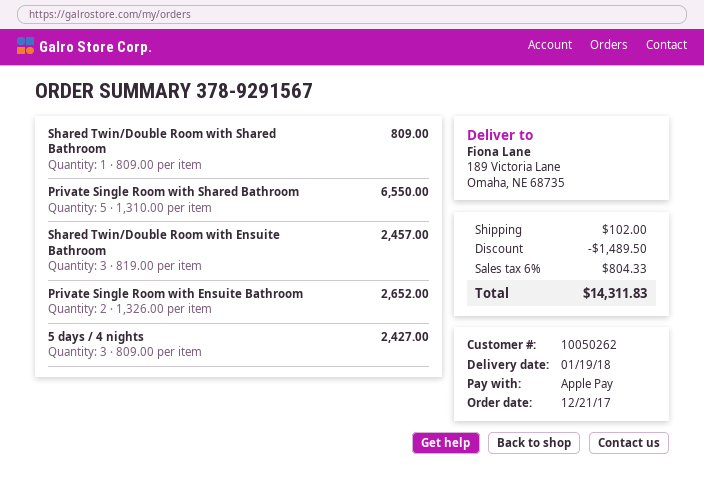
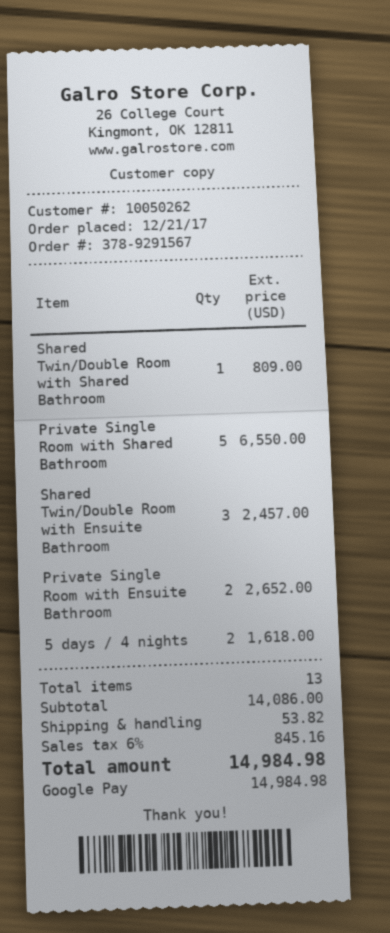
payment method: Apple Pay -> Google Pay
5 days / 4 nights: 3 for 2427.00 -> 2 for 1618.00
discount: 1489.50 -> none
shipping: 102.00 -> 53.82
tax: 6% = 804.33 -> 6% = 845.16
total: 14311.83 -> 14984.98

